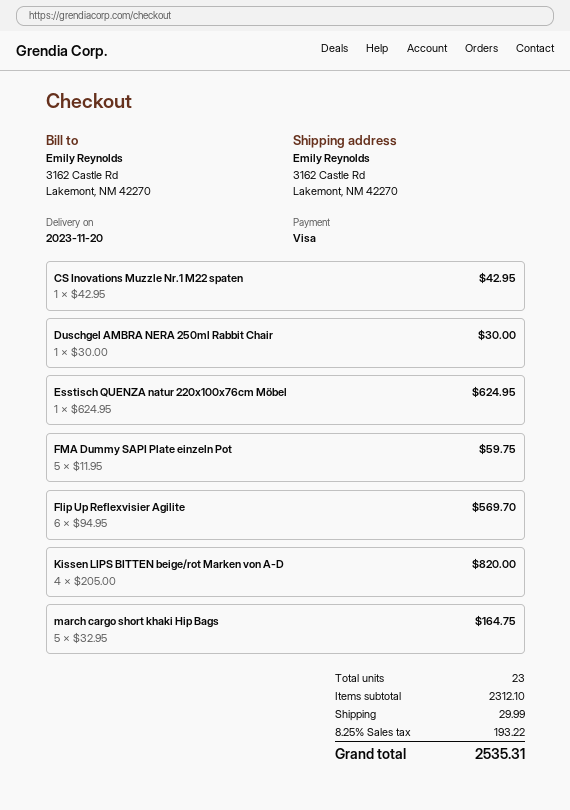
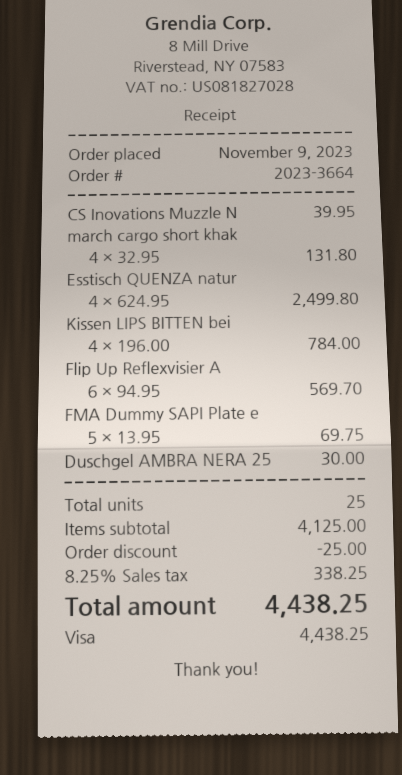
CS Inovations Muzzle Nr.1 M22 spaten: 1 x 42.95 = 42.95 -> 1 x 39.95 = 39.95
Esstisch QUENZA natur 220x100x76cm Möbel: 1 x 624.95 = 624.95 -> 4 x 624.95 = 2499.80
FMA Dummy SAPI Plate einzeln Pot: 5 x 11.95 = 59.75 -> 5 x 13.95 = 69.75
Kissen LIPS BITTEN beige/rot Marken von A-D: 4 x 205.00 = 820.00 -> 4 x 196.00 = 784.00
march cargo short khaki Hip Bags: 5 x 32.95 = 164.75 -> 4 x 32.95 = 131.80
total quantity: 23 -> 25
subtotal: 2312.10 -> 4125.00
discount: none -> 25.00
shipping: 29.99 -> none
tax: 8.25% = 193.22 -> 8.25% = 338.25
total: 2535.31 -> 4438.25

